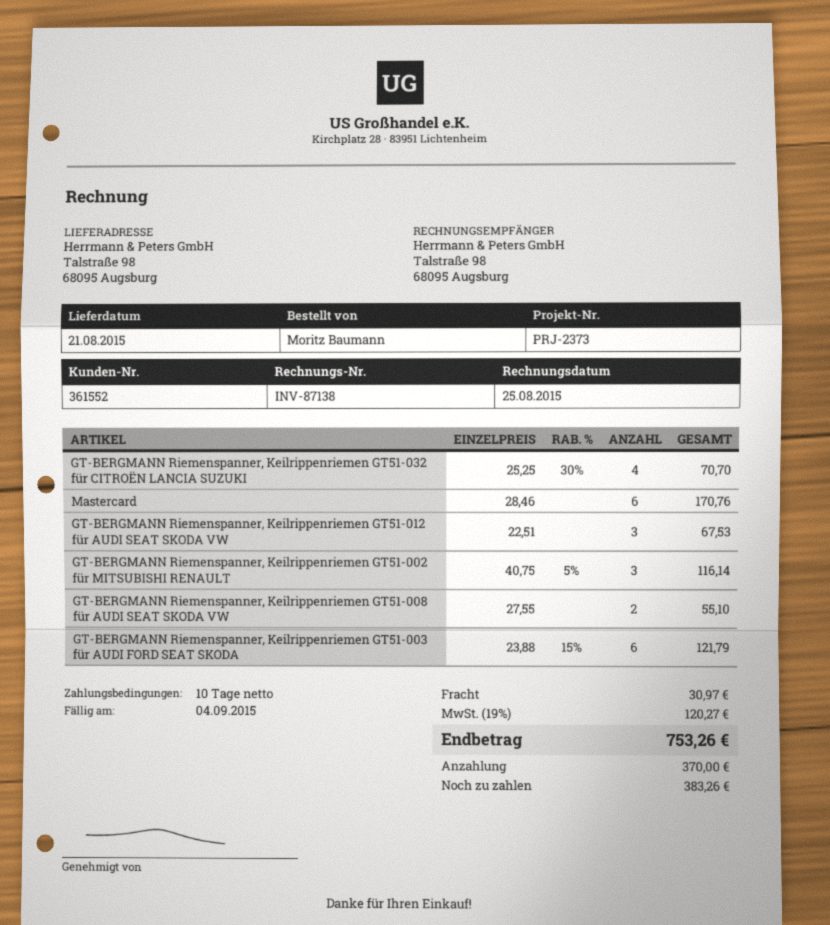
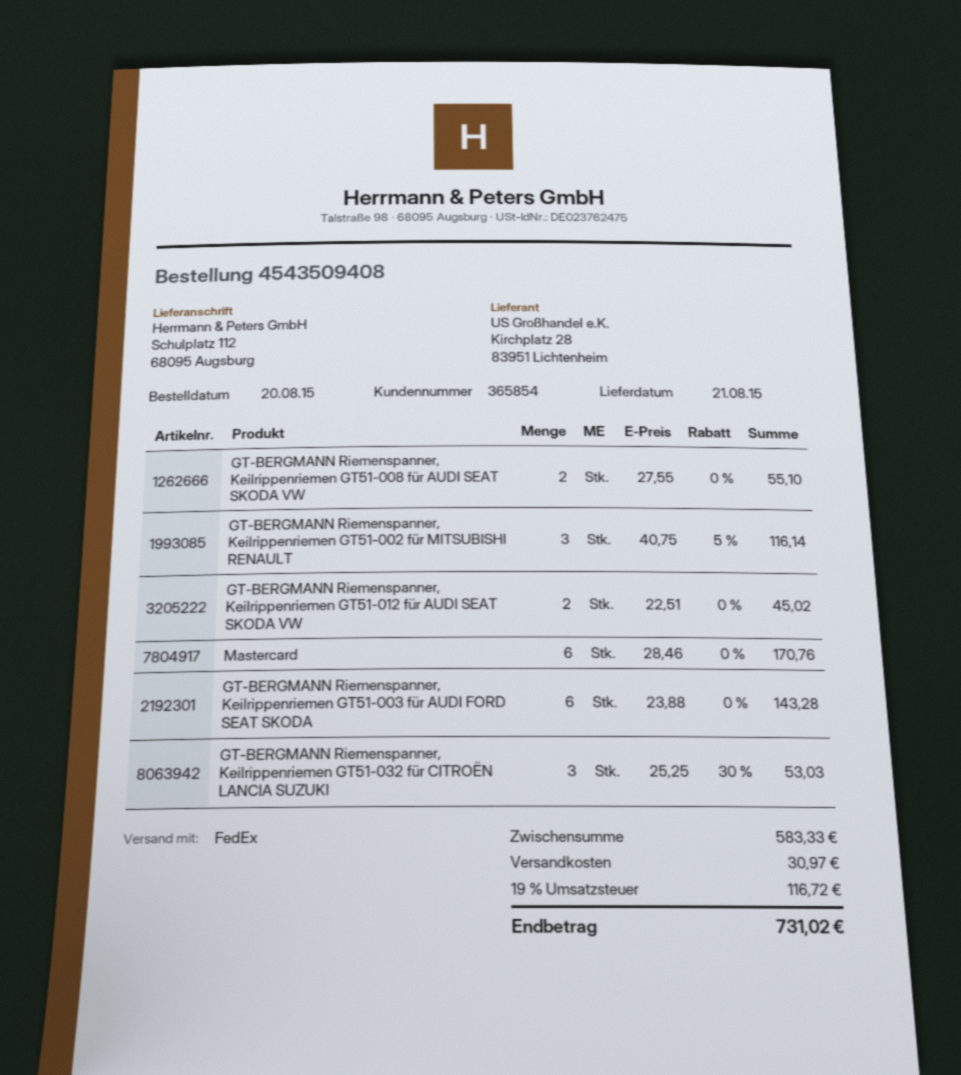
customer number: 361552 -> 365854
ship to: Talstraße 98, 68095 Augsburg -> Schulplatz 112, 68095 Augsburg
GT-BERGMANN Riemenspanner, Keilrippenriemen GT51-032 für CITROËN LANCIA SUZUKI: 4 x 25.25 - 30% = 70.70 -> 3 x 25.25 - 30% = 53.03
GT-BERGMANN Riemenspanner, Keilrippenriemen GT51-012 für AUDI SEAT SKODA VW: 3 x 22.51 = 67.53 -> 2 x 22.51 = 45.02
GT-BERGMANN Riemenspanner, Keilrippenriemen GT51-003 für AUDI FORD SEAT SKODA: 6 x 23.88 - 15% = 121.79 -> 6 x 23.88 = 143.28
tax: 19% = 120.27 -> 19% = 116.72
total: 753.26 -> 731.02

